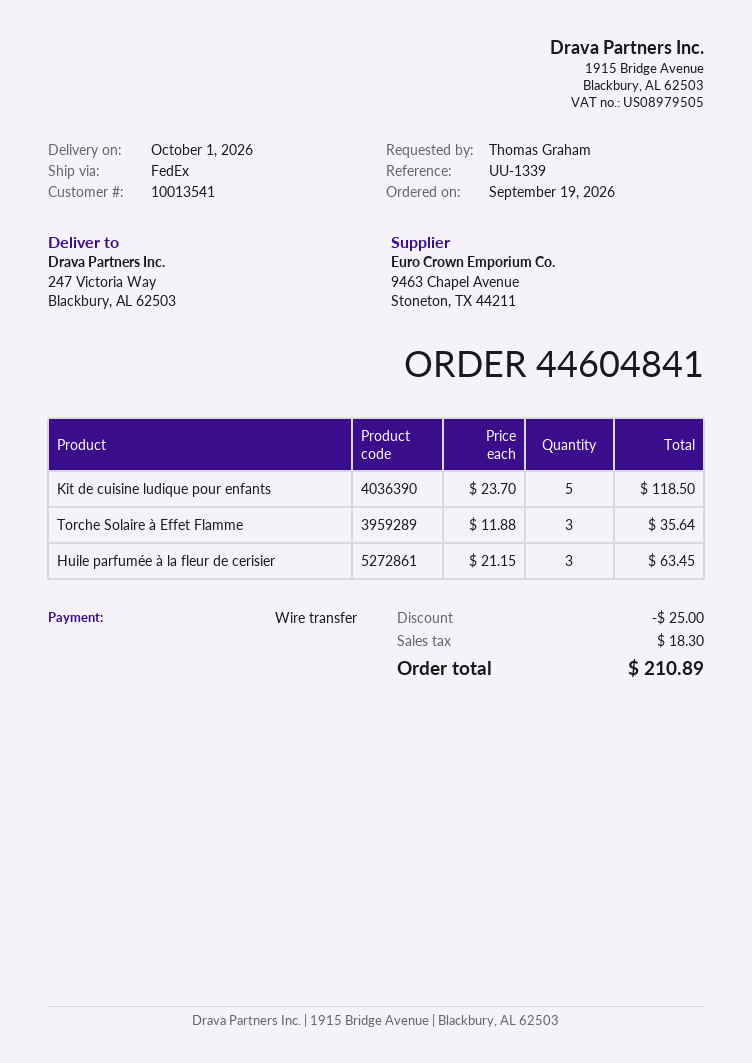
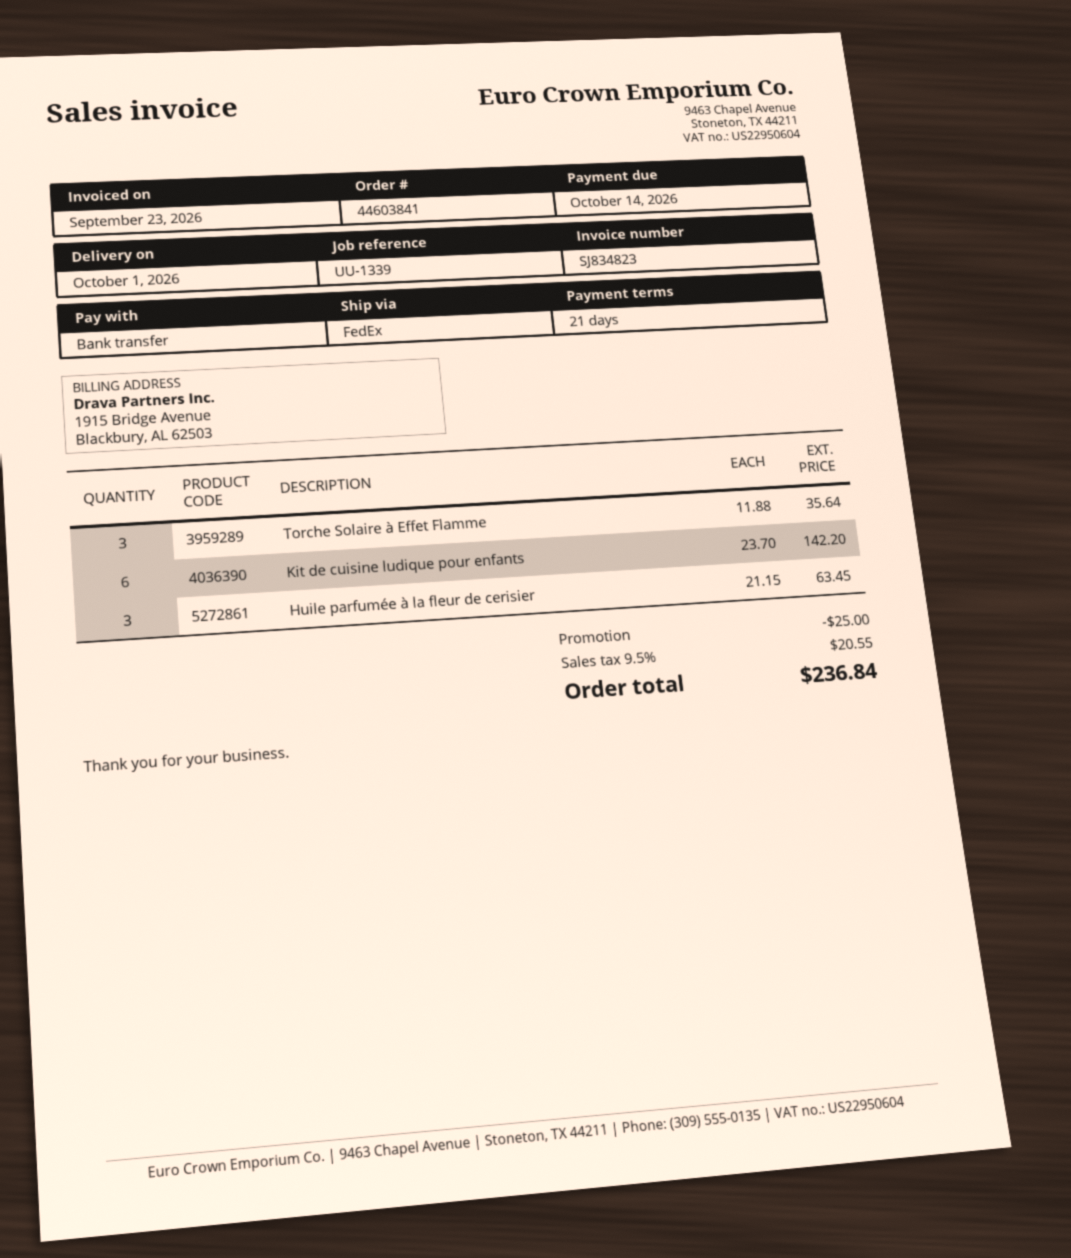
order number: 44604841 -> 44603841
Kit de cuisine ludique pour enfants: 5 x 23.70 = 118.50 -> 6 x 23.70 = 142.20
tax: 18.30 -> 20.55
total: 210.89 -> 236.84

